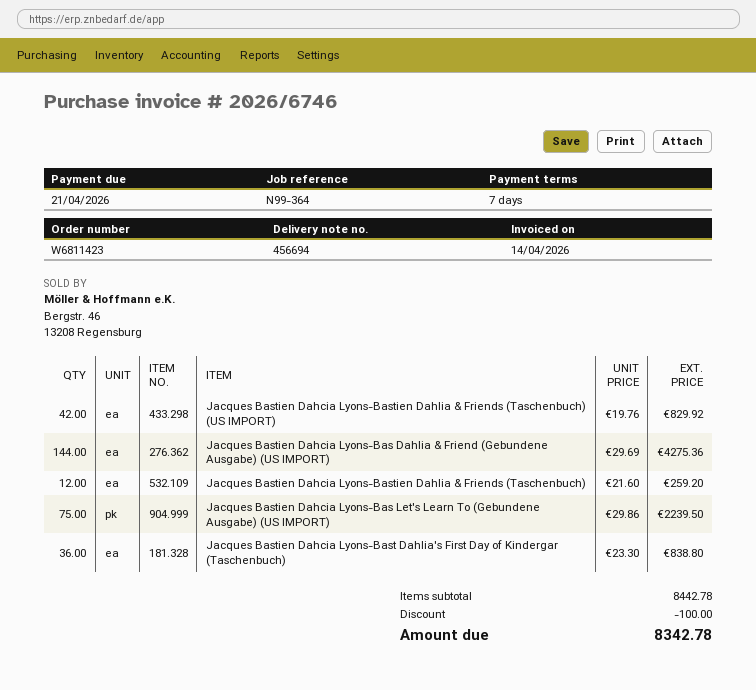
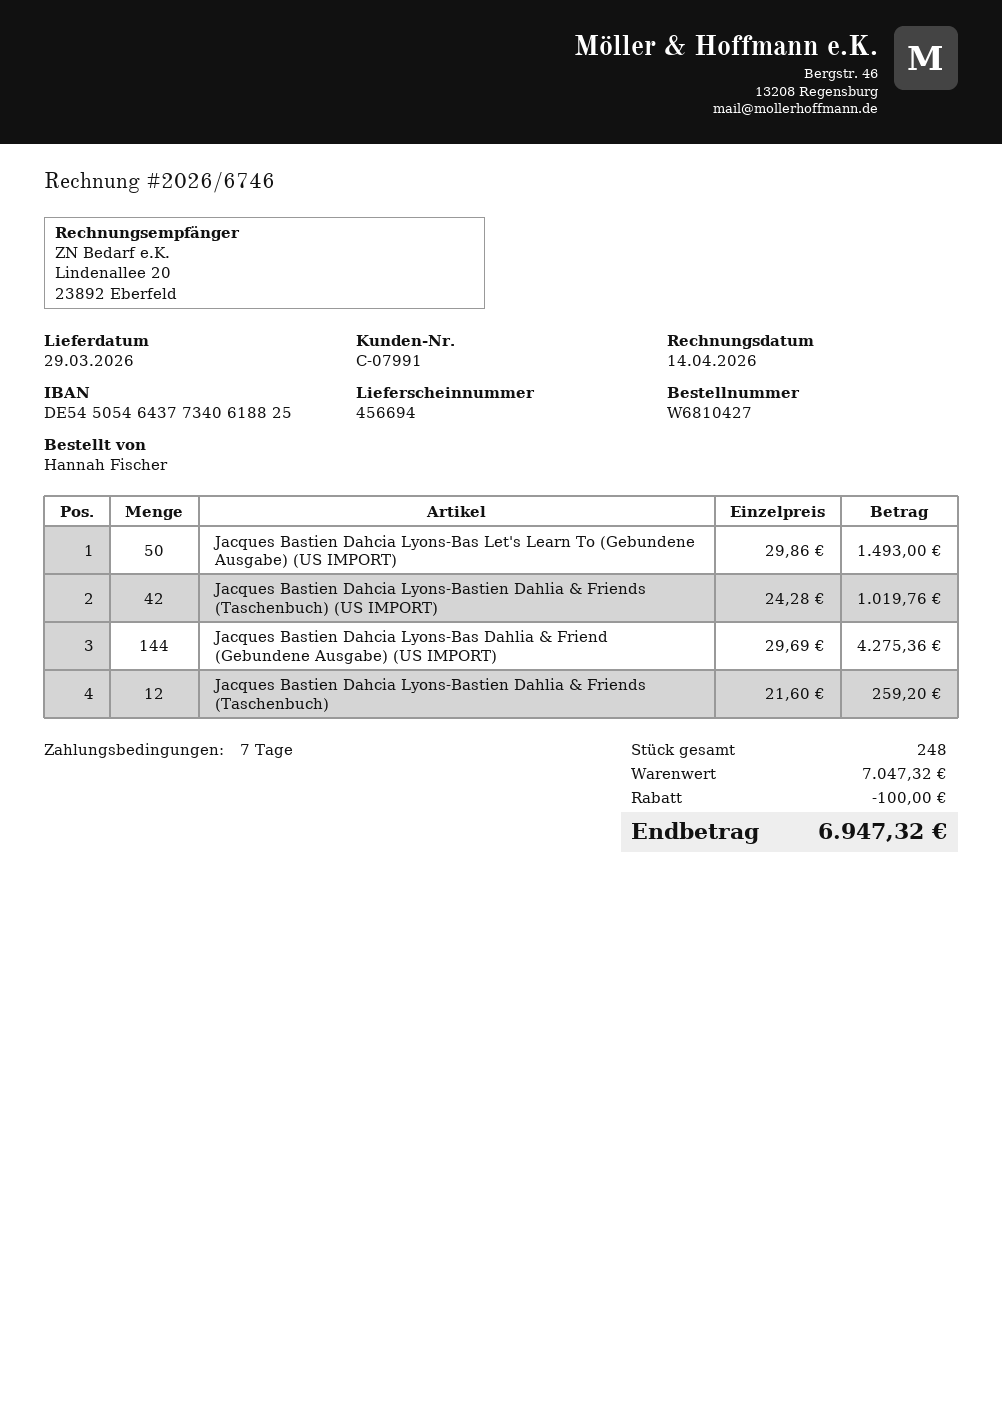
order number: W6811423 -> W6810427
Jacques Bastien Dahcia Lyons-Bastien Dahlia & Friends (Taschenbuch) (US IMPORT): 42 x 19.76 = 829.92 -> 42 x 24.28 = 1019.76
Jacques Bastien Dahcia Lyons-Bas Let's Learn To (Gebundene Ausgabe) (US IMPORT): 75 x 29.86 = 2239.50 -> 50 x 29.86 = 1493.00
Jacques Bastien Dahcia Lyons-Bast Dahlia's First Day of Kindergar (Taschenbuch): 36 x 23.30 = 838.80 -> none
subtotal: 8442.78 -> 7047.32
total: 8342.78 -> 6947.32

